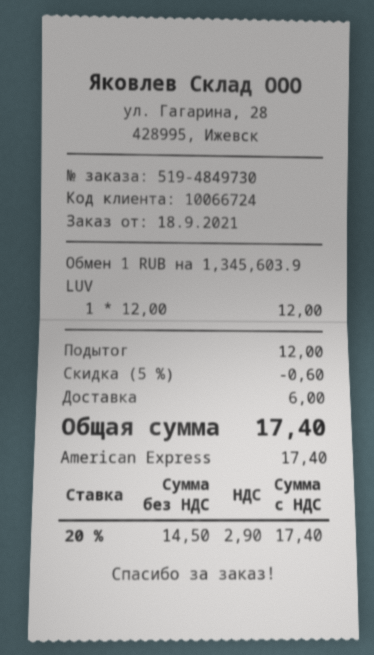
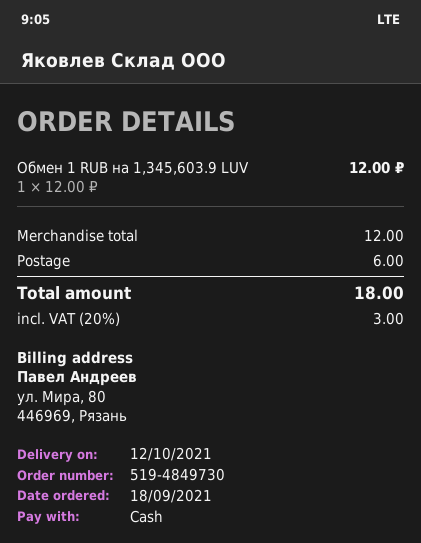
payment method: American Express -> cash
discount: 5% = 0.60 -> none
tax: 20% = 2.90 -> 20% = 3.00
total: 17.40 -> 18.00

